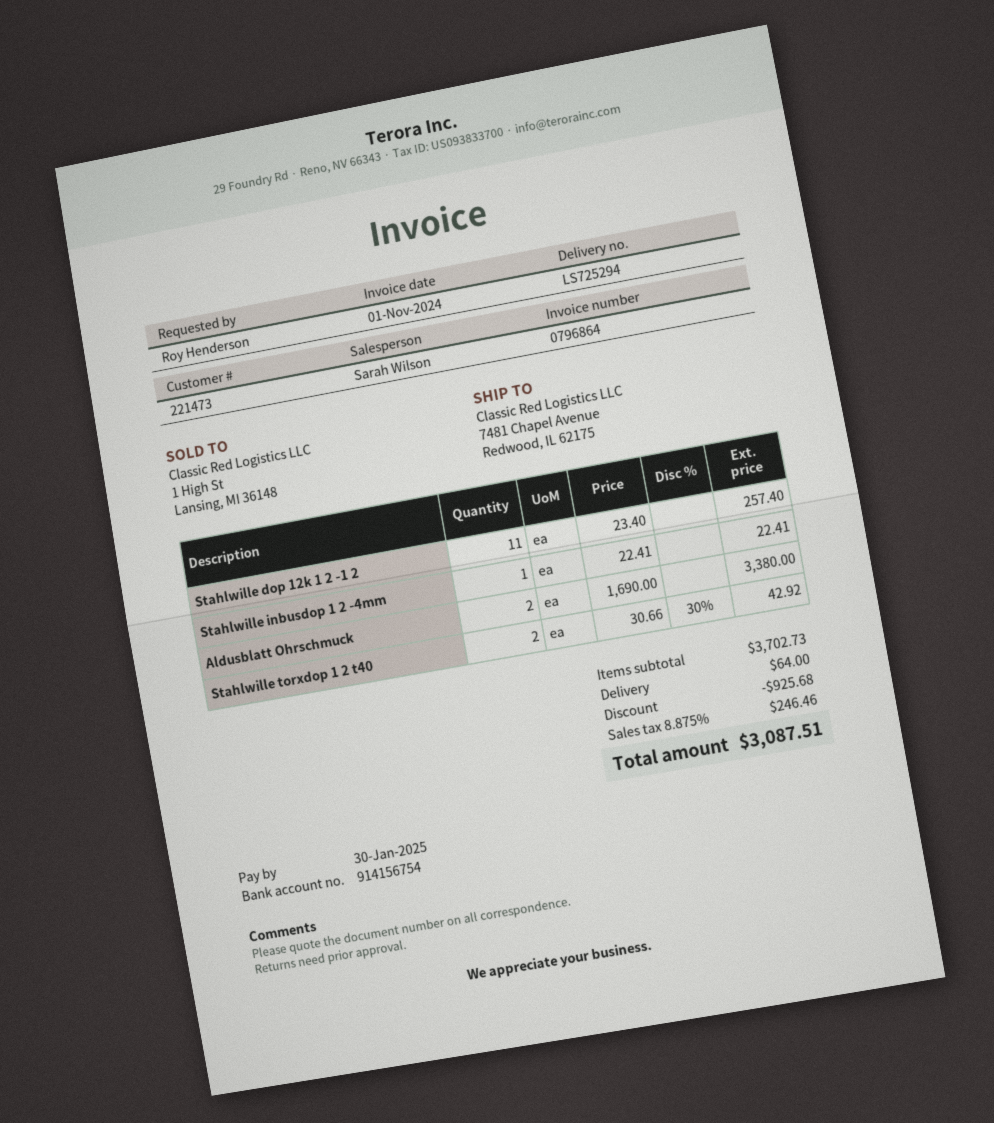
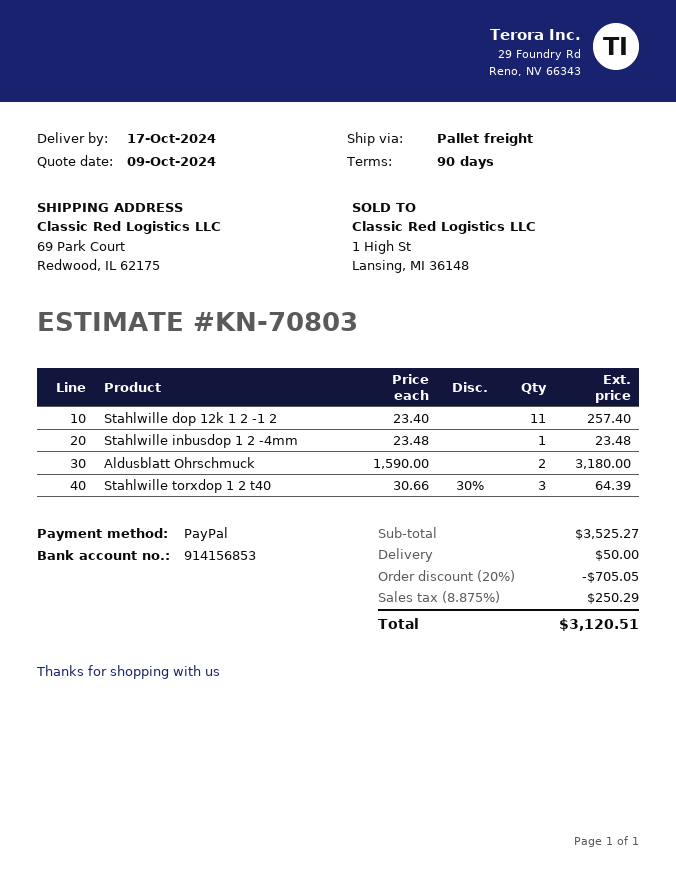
bank account: 914156754 -> 914156853
ship to: 7481 Chapel Avenue, Redwood, IL 62175 -> 69 Park Court, Redwood, IL 62175
Stahlwille inbusdop 1 2 -4mm: 1 x 22.41 = 22.41 -> 1 x 23.48 = 23.48
Aldusblatt Ohrschmuck: 2 x 1690.00 = 3380.00 -> 2 x 1590.00 = 3180.00
Stahlwille torxdop 1 2 t40: 2 x 30.66 - 30% = 42.92 -> 3 x 30.66 - 30% = 64.39
subtotal: 3702.73 -> 3525.27
discount: 925.68 -> 705.05
shipping: 64.00 -> 50.00
tax: 8.875% = 246.46 -> 8.875% = 250.29
total: 3087.51 -> 3120.51

